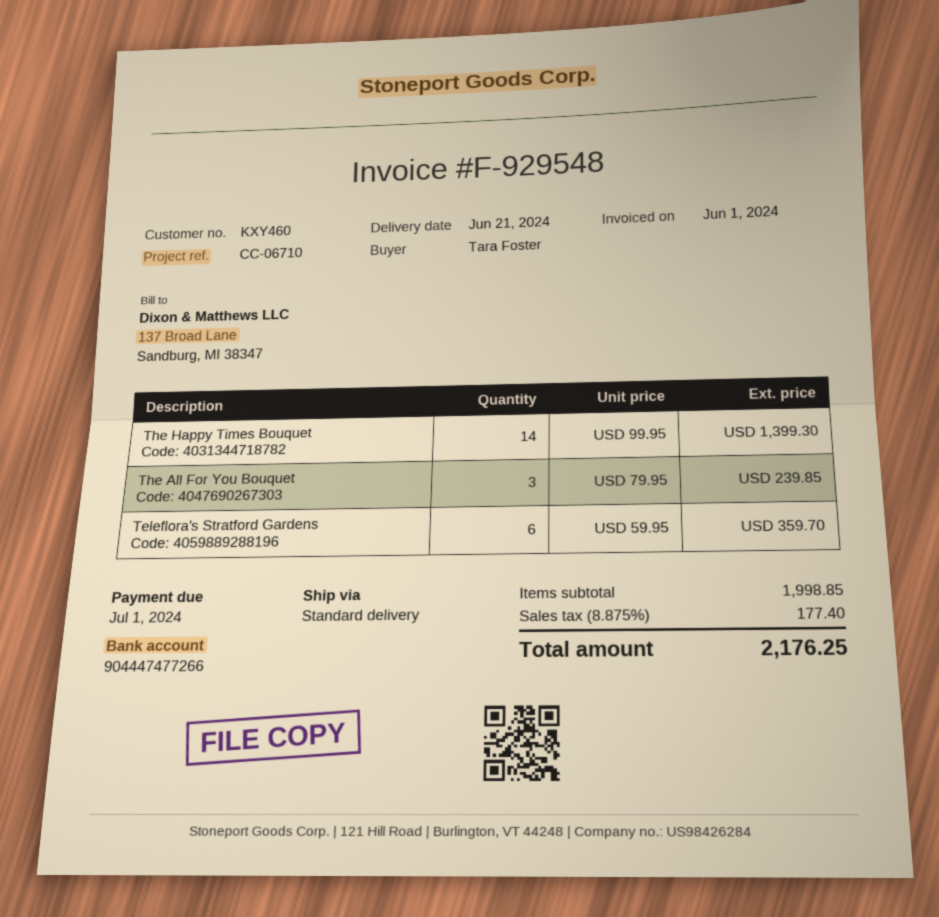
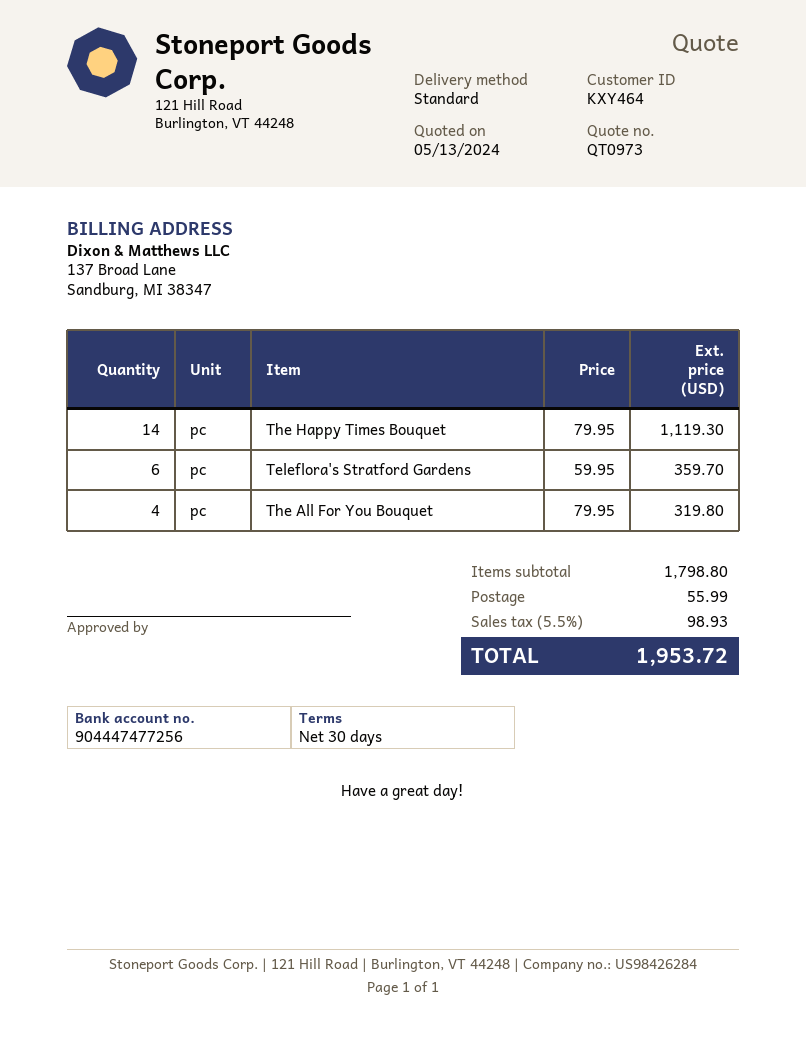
customer number: KXY460 -> KXY464
bank account: 904447477266 -> 904447477256
The Happy Times Bouquet: 14 x 99.95 = 1399.30 -> 14 x 79.95 = 1119.30
The All For You Bouquet: 3 x 79.95 = 239.85 -> 4 x 79.95 = 319.80
subtotal: 1998.85 -> 1798.80
shipping: none -> 55.99
tax: 8.875% = 177.40 -> 5.5% = 98.93
total: 2176.25 -> 1953.72

